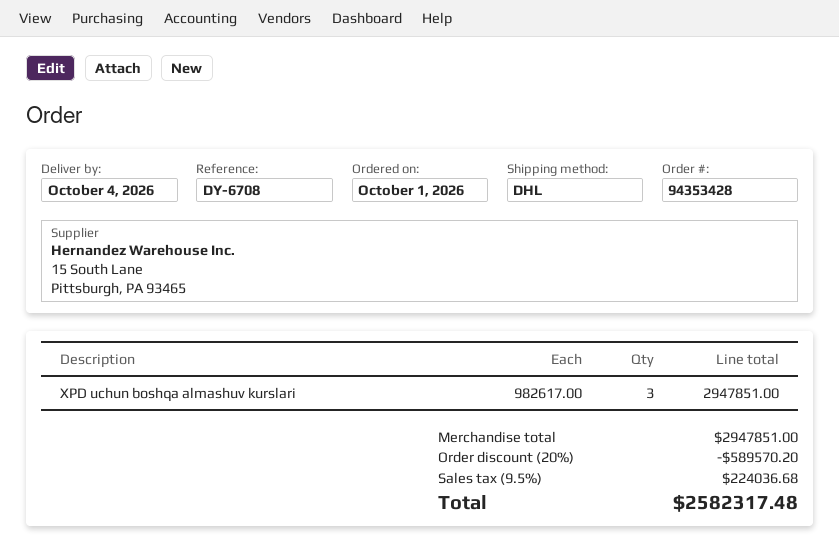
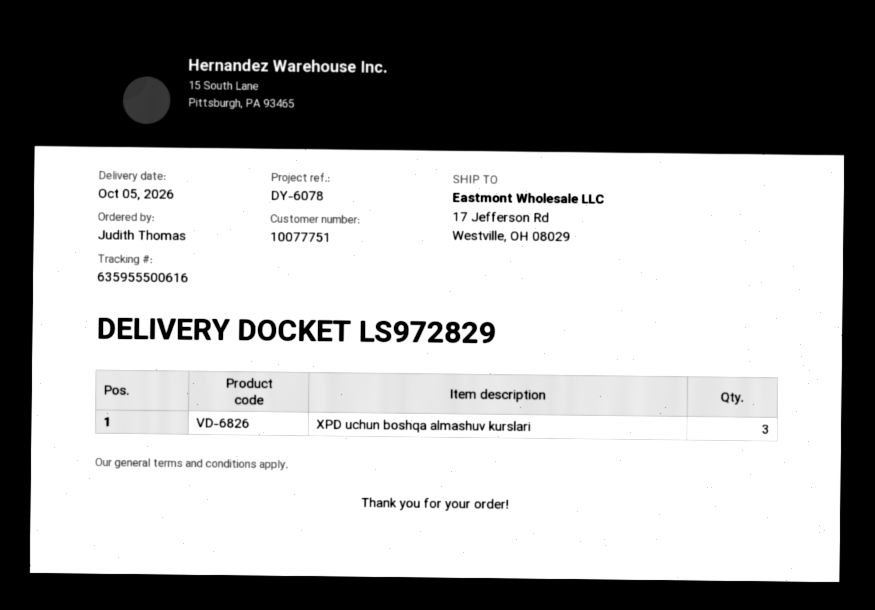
delivery date: 2026-10-04 -> 2026-10-05
reference: DY-6708 -> DY-6078

